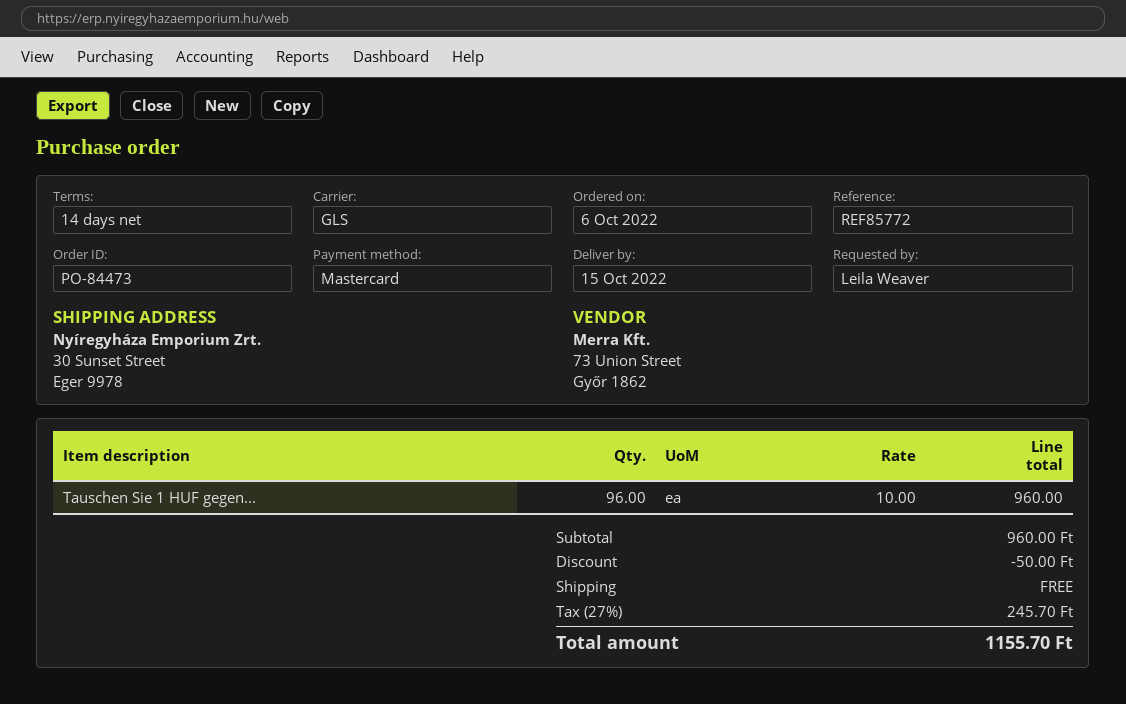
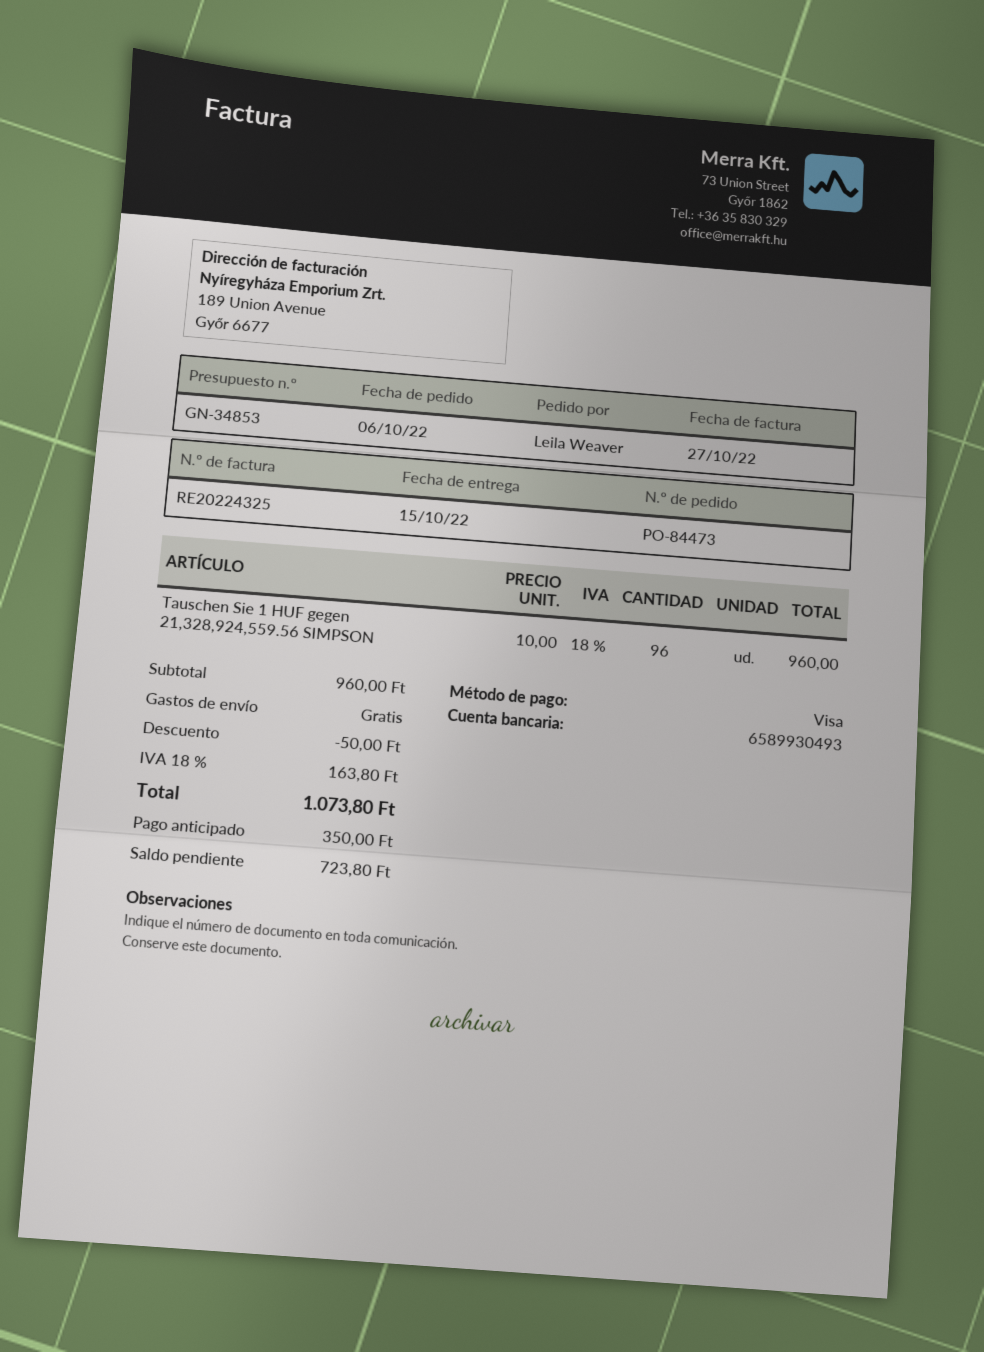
payment method: Mastercard -> Visa
tax: 27% = 245.70 -> 18% = 163.80
total: 1155.70 -> 1073.80

